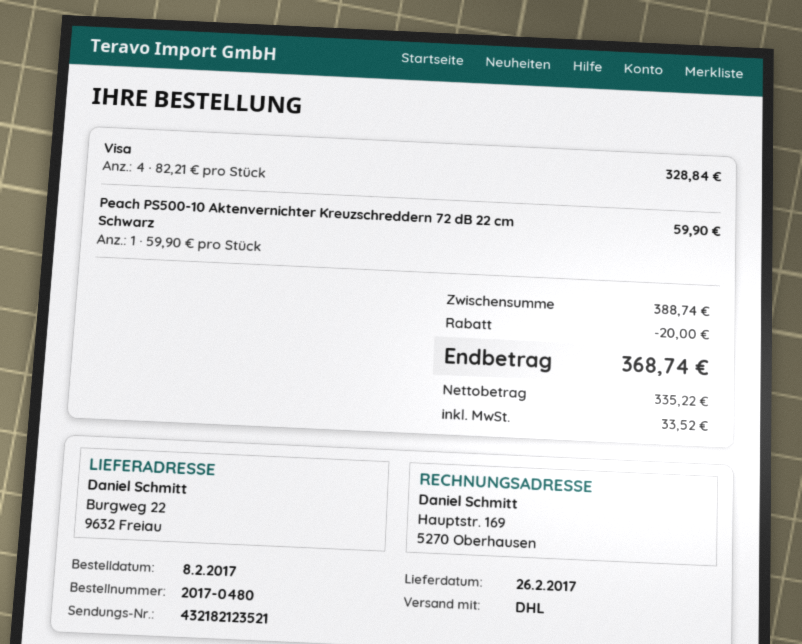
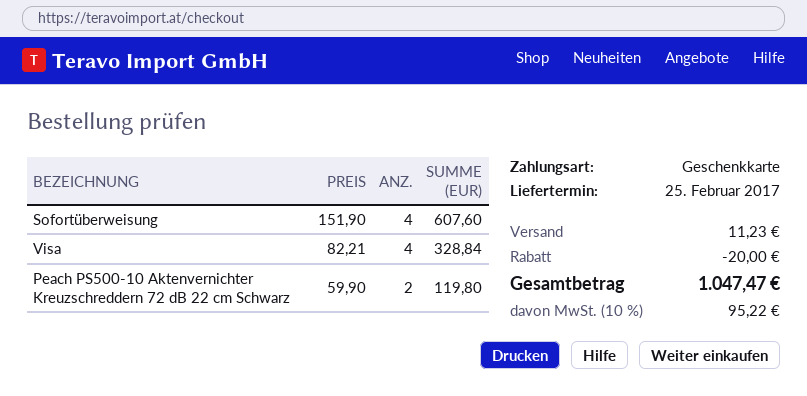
delivery date: 2017-02-26 -> 2017-02-25
Peach PS500-10 Aktenvernichter Kreuzschreddern 72 dB 22 cm Schwarz: 1 x 59.90 = 59.90 -> 2 x 59.90 = 119.80
Sofortüberweisung: none -> 4 x 151.90 = 607.60
shipping: none -> 11.23
tax: 33.52 -> 95.22
total: 368.74 -> 1047.47

